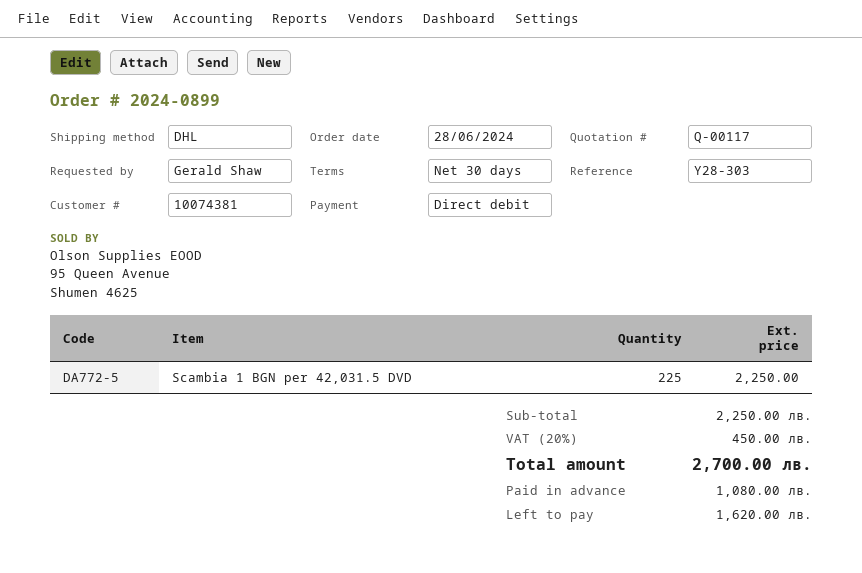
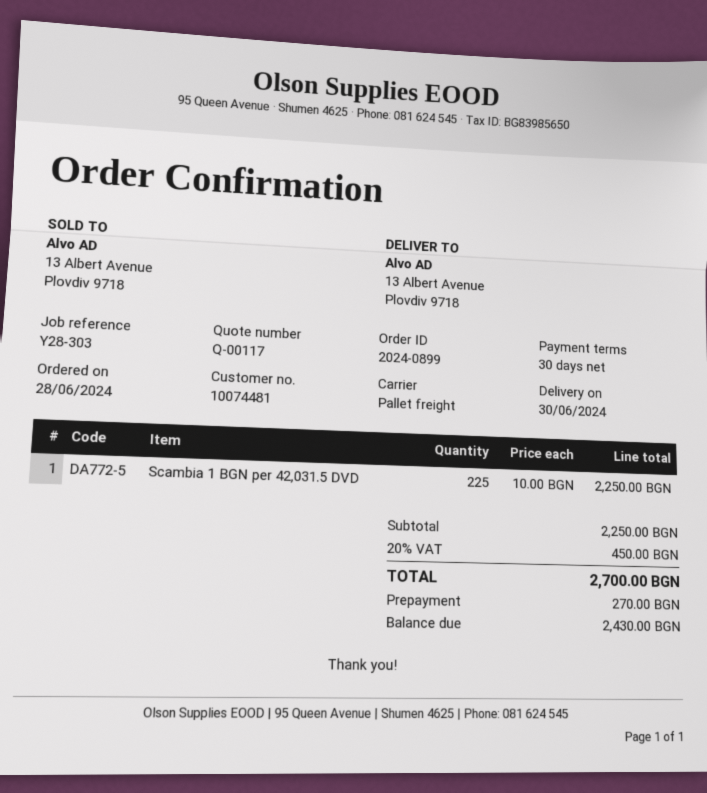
customer number: 10074381 -> 10074481
shipping method: DHL -> pallet freight
deposit: 1080.00 -> 270.00
balance: 1620.00 -> 2430.00

